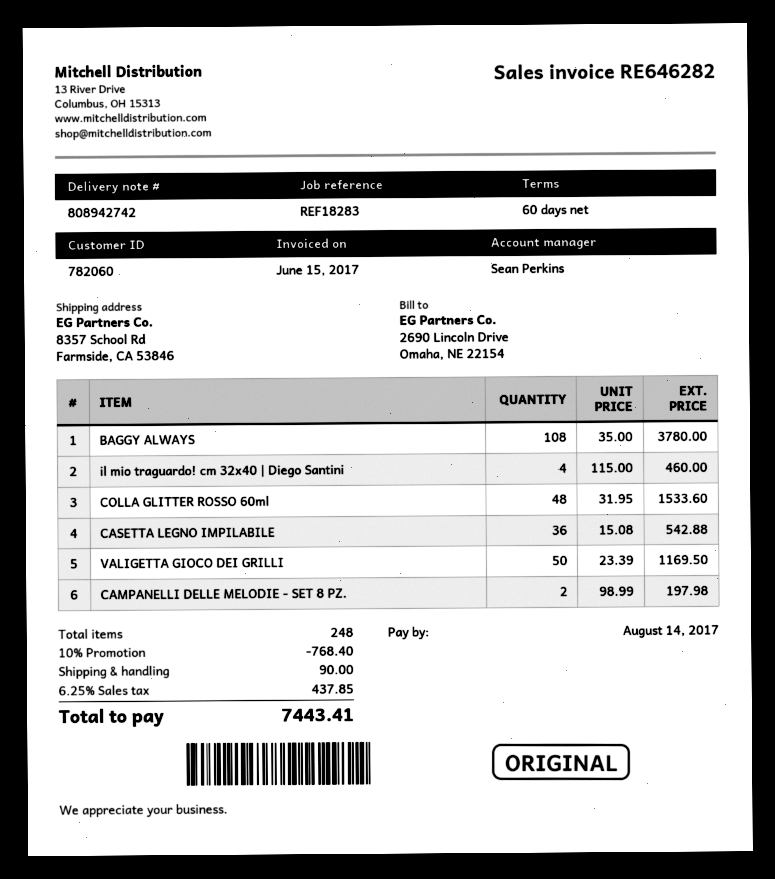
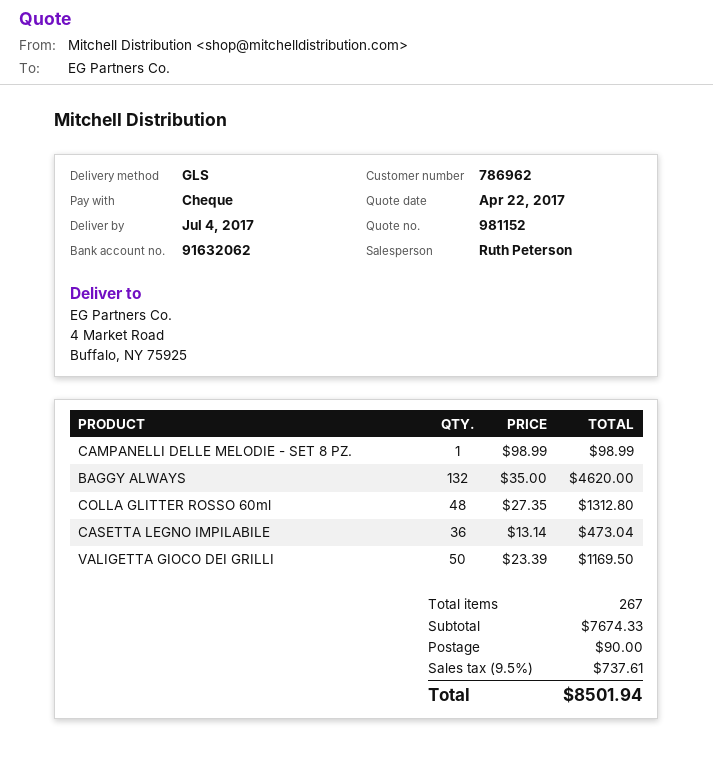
customer number: 782060 -> 786962
sales rep: Sean Perkins -> Ruth Peterson
ship to: 8357 School Rd, Farmside, CA 53846 -> 4 Market Road, Buffalo, NY 75925
BAGGY ALWAYS: 108 x 35.00 = 3780.00 -> 132 x 35.00 = 4620.00
il mio traguardo! cm 32x40 | Diego Santini: 4 x 115.00 = 460.00 -> none
COLLA GLITTER ROSSO 60ml: 48 x 31.95 = 1533.60 -> 48 x 27.35 = 1312.80
CASETTA LEGNO IMPILABILE: 36 x 15.08 = 542.88 -> 36 x 13.14 = 473.04
CAMPANELLI DELLE MELODIE - SET 8 PZ.: 2 x 98.99 = 197.98 -> 1 x 98.99 = 98.99
total quantity: 248 -> 267
discount: 10% = 768.40 -> none
tax: 6.25% = 437.85 -> 9.5% = 737.61
total: 7443.41 -> 8501.94

